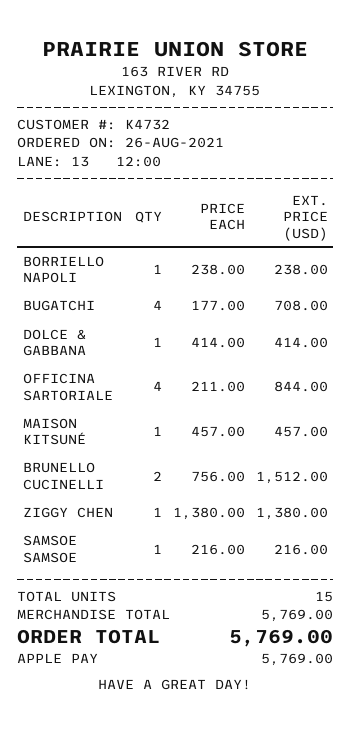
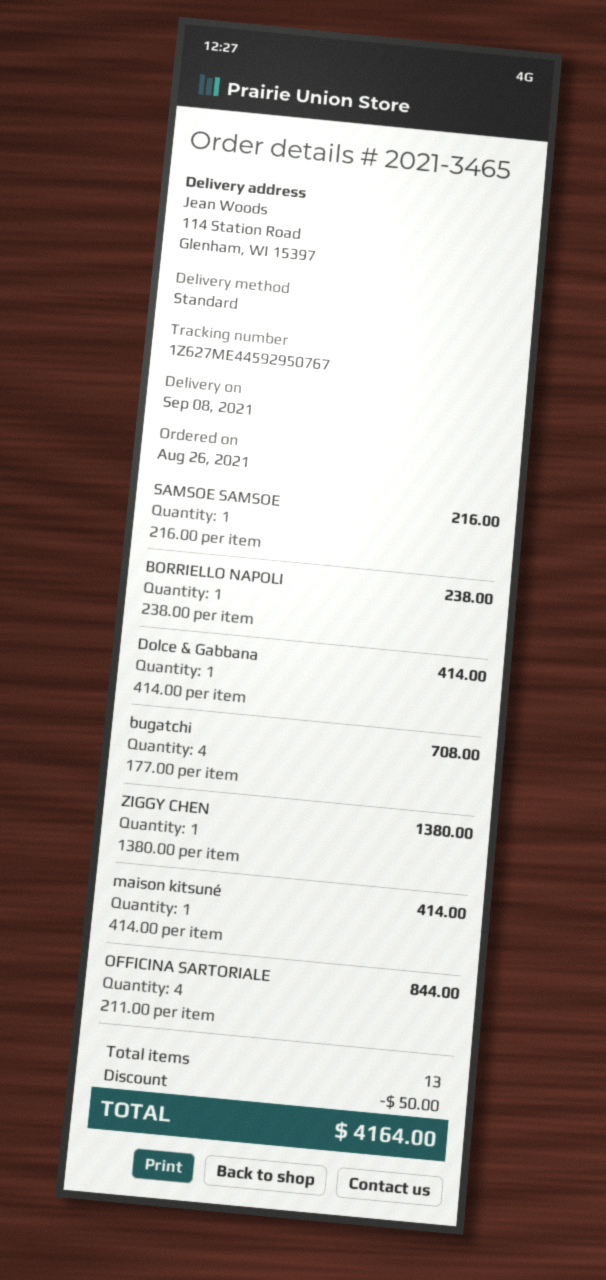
MAISON KITSUNÉ: 1 x 457.00 = 457.00 -> 1 x 414.00 = 414.00
BRUNELLO CUCINELLI: 2 x 756.00 = 1512.00 -> none
total quantity: 15 -> 13
discount: none -> 50.00
total: 5769.00 -> 4164.00

